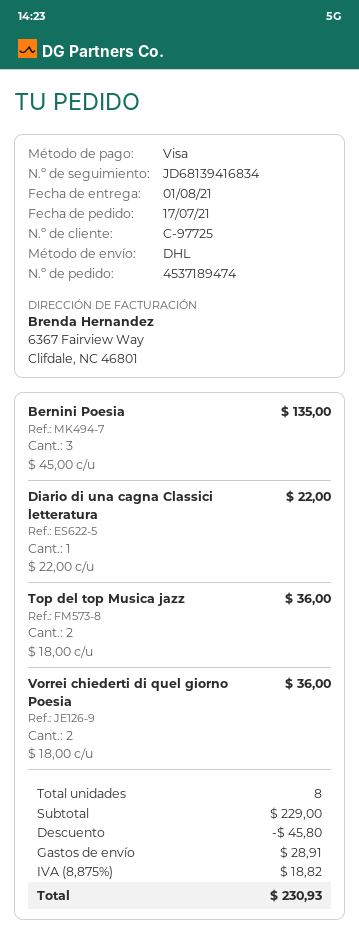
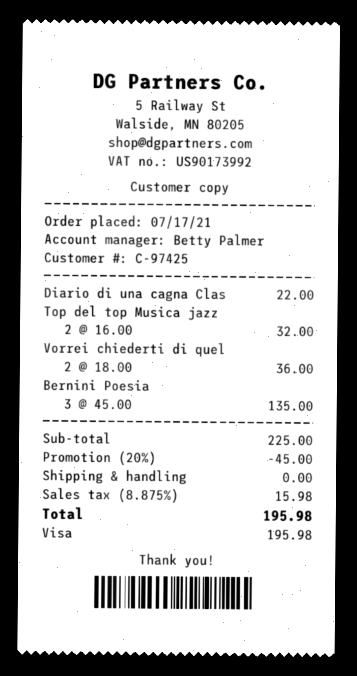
customer number: C-97725 -> C-97425
Top del top Musica jazz: 2 x 18.00 = 36.00 -> 2 x 16.00 = 32.00
subtotal: 229.00 -> 225.00
discount: 45.80 -> 45.00
shipping: 28.91 -> 0.00
tax: 8.875% = 18.82 -> 8.875% = 15.98
total: 230.93 -> 195.98

